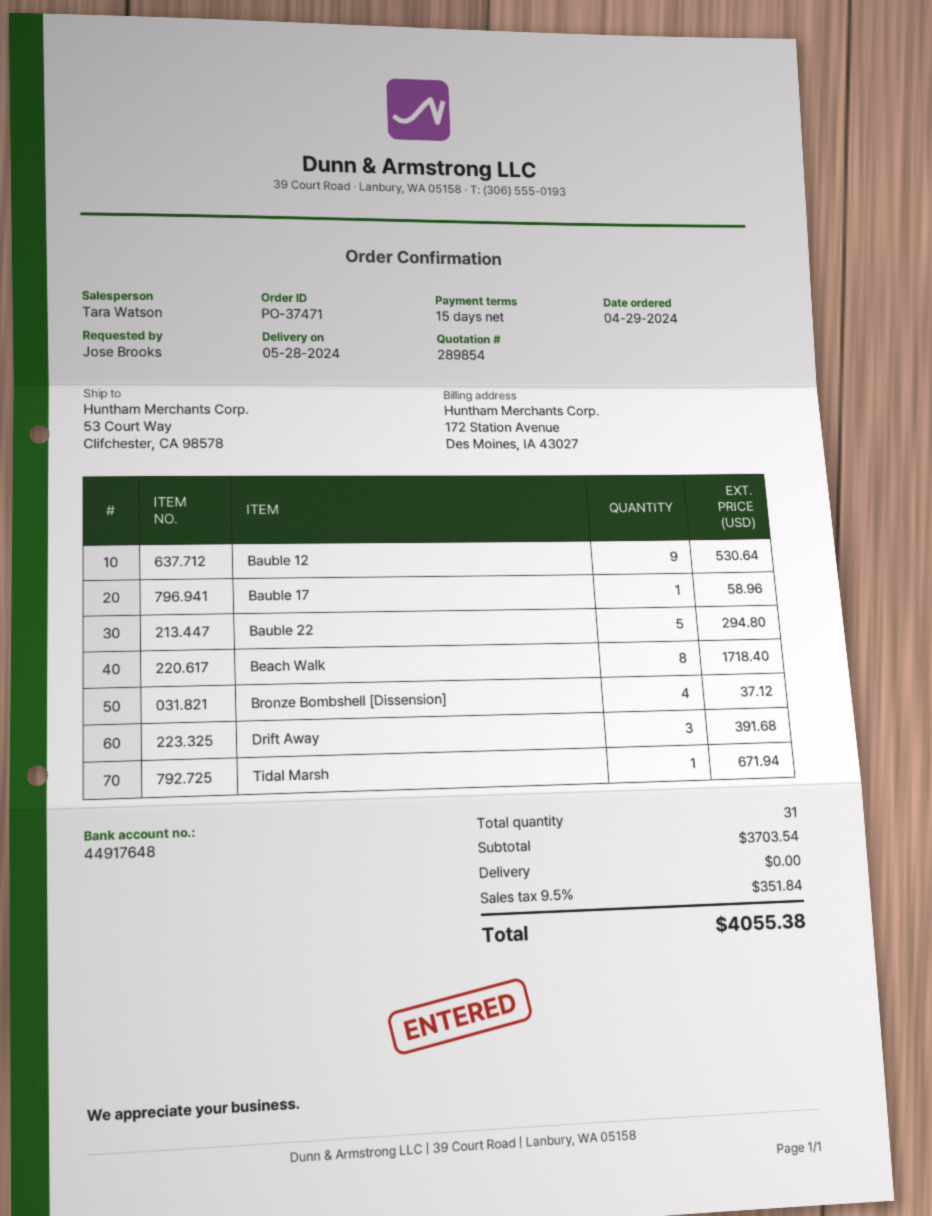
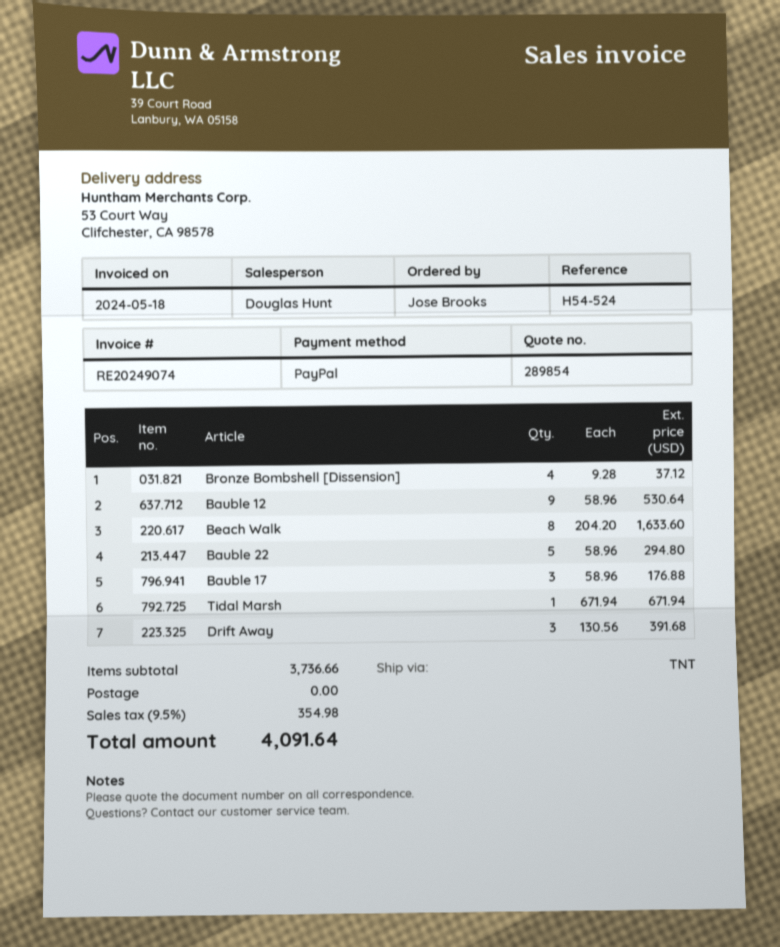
sales rep: Tara Watson -> Douglas Hunt
Bauble 17: 1 for 58.96 -> 3 for 176.88
Beach Walk: 8 for 1718.40 -> 8 for 1633.60
subtotal: 3703.54 -> 3736.66
tax: 9.5% = 351.84 -> 9.5% = 354.98
total: 4055.38 -> 4091.64

